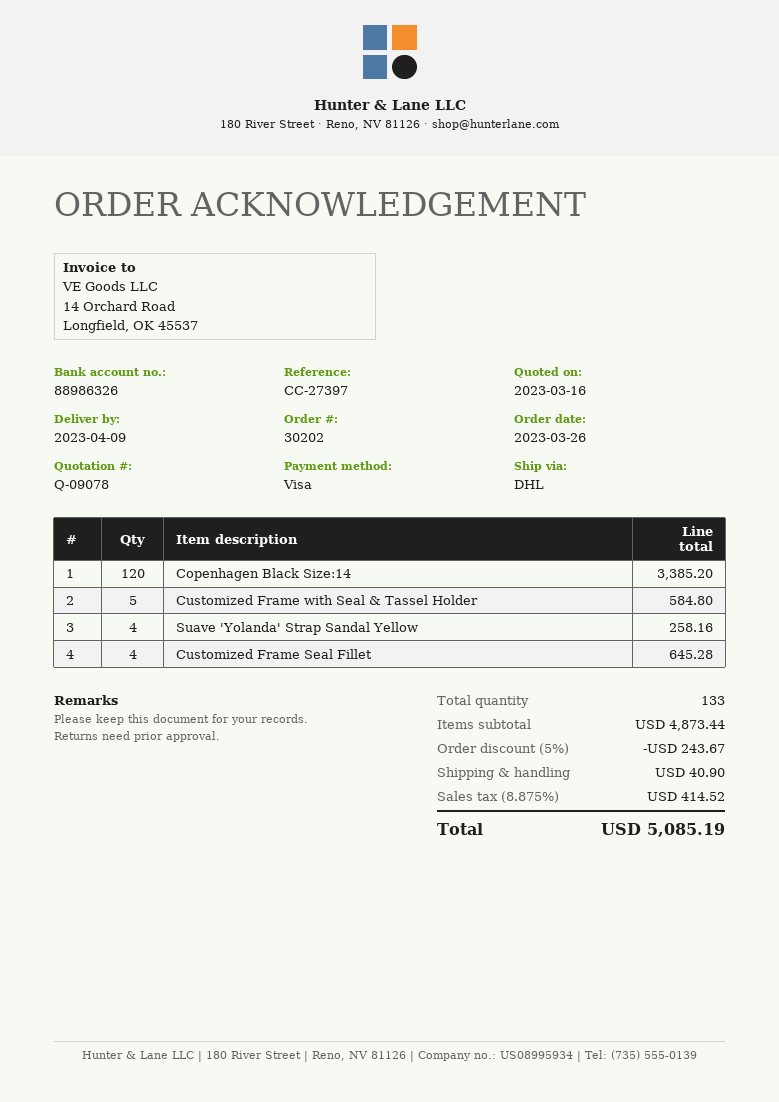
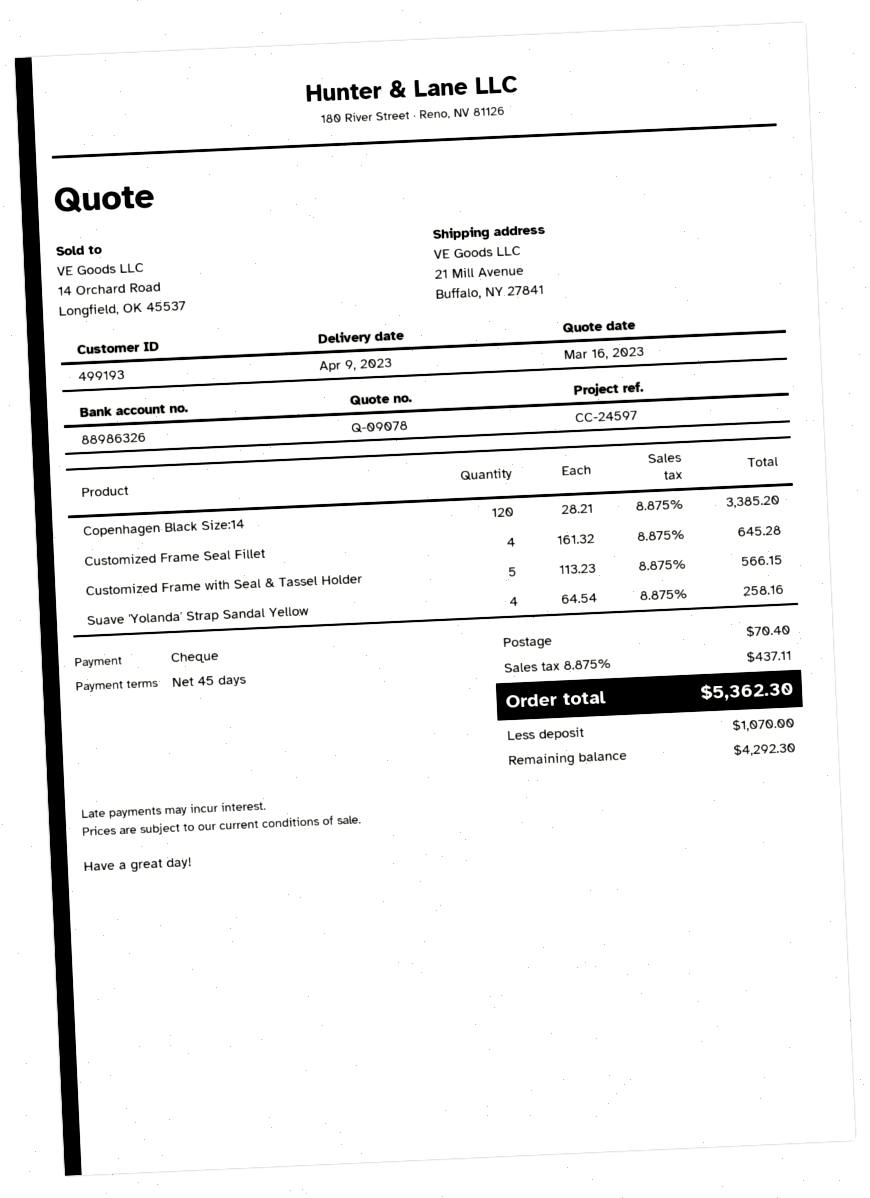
reference: CC-27397 -> CC-24597
payment method: Visa -> cheque
Customized Frame with Seal & Tassel Holder: 5 for 584.80 -> 5 for 566.15
discount: 5% = 243.67 -> none
shipping: 40.90 -> 70.40
tax: 8.875% = 414.52 -> 8.875% = 437.11
total: 5085.19 -> 5362.30

